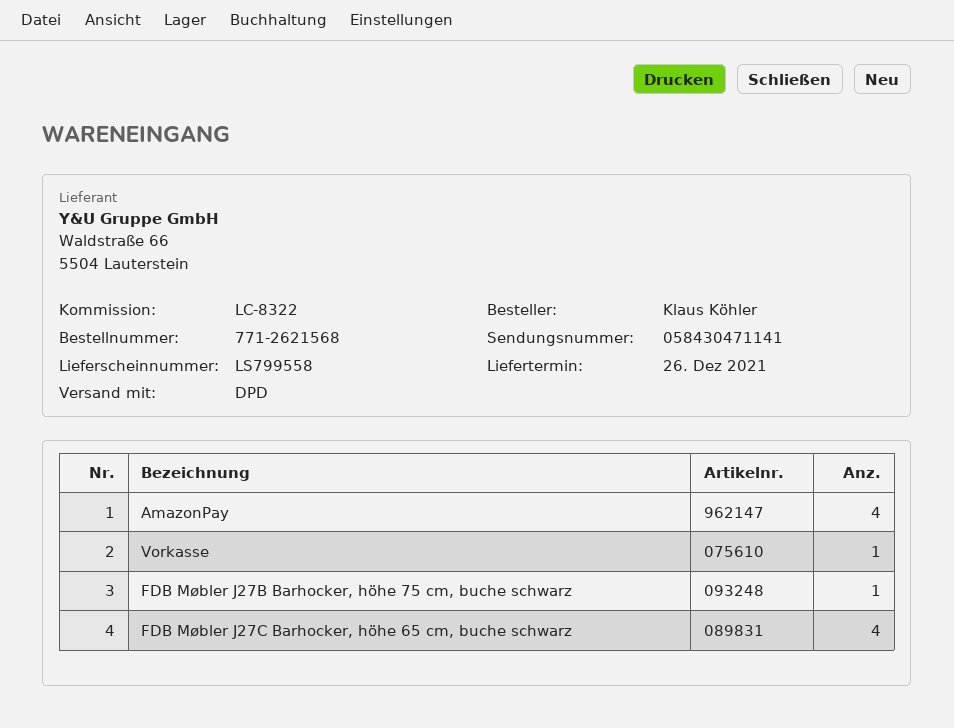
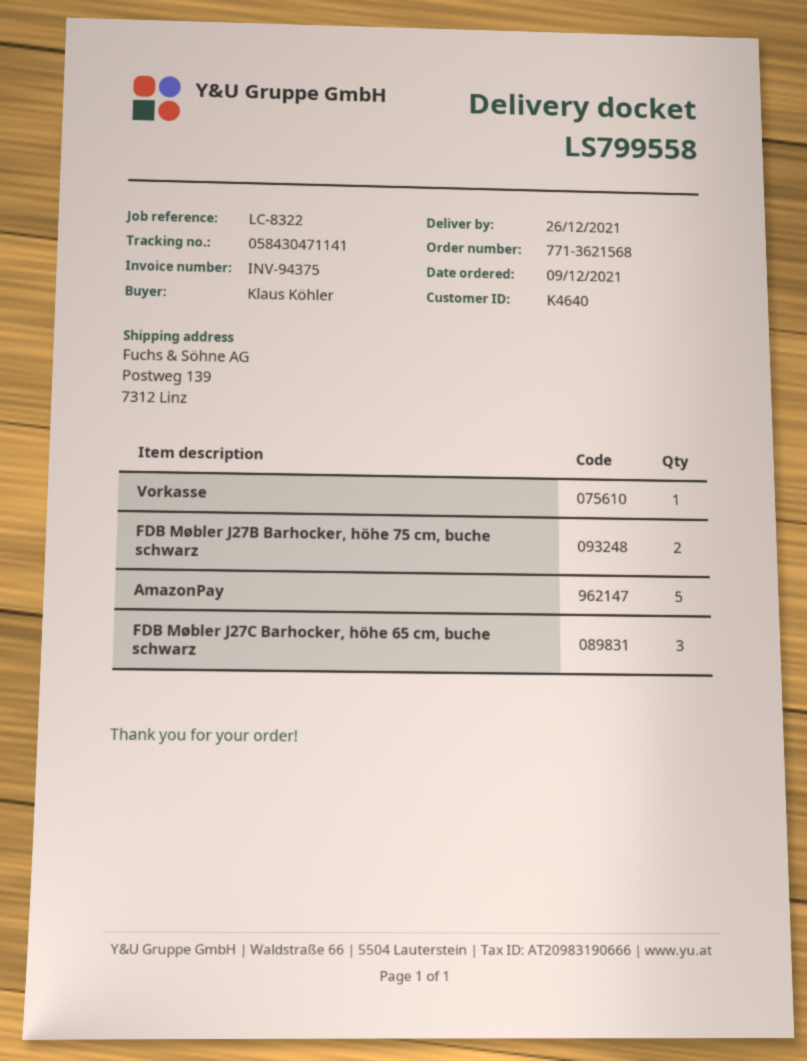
order number: 771-2621568 -> 771-3621568
AmazonPay: 4 -> 5
FDB Møbler J27B Barhocker, höhe 75 cm, buche schwarz: 1 -> 2
FDB Møbler J27C Barhocker, höhe 65 cm, buche schwarz: 4 -> 3

